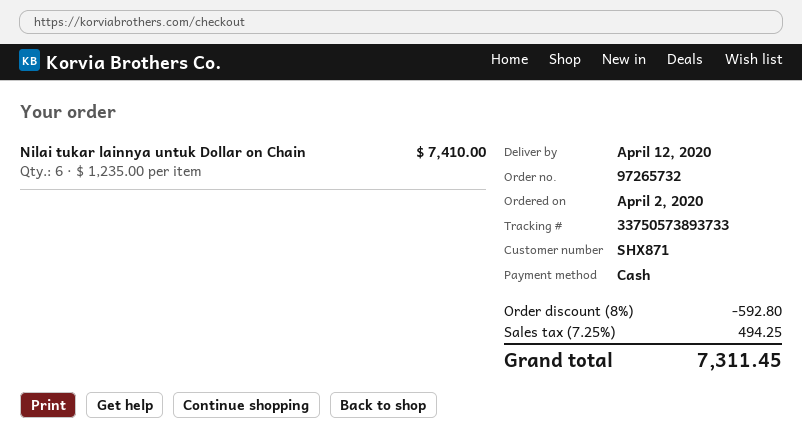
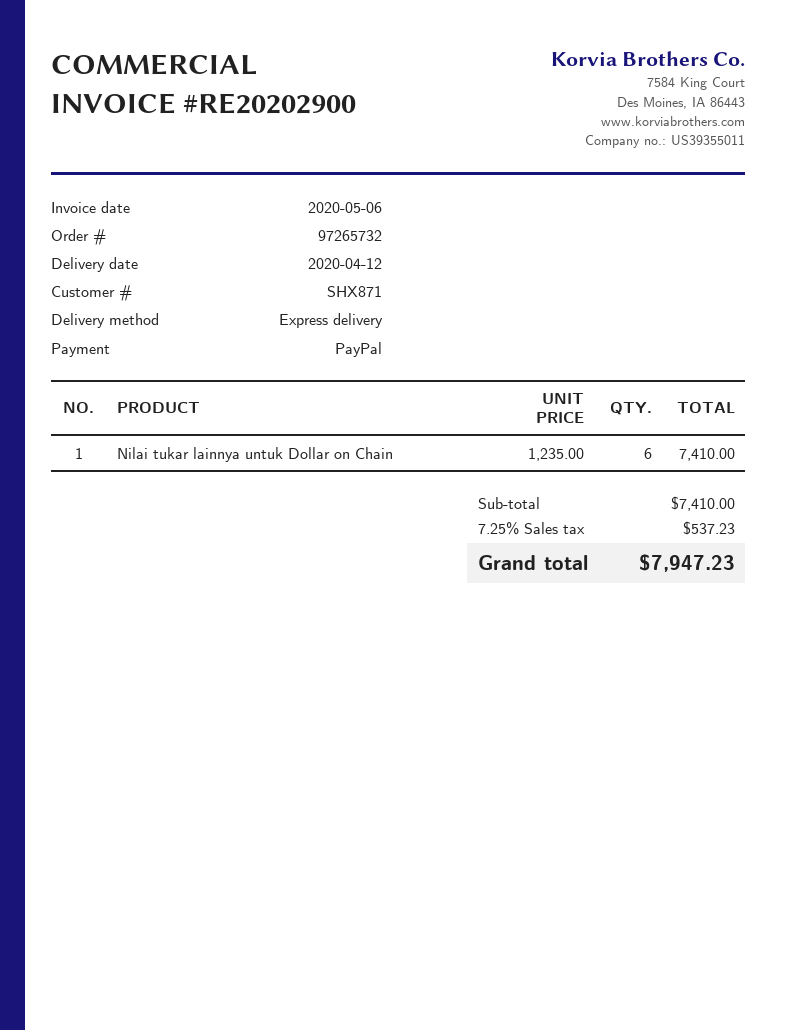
payment method: cash -> PayPal
discount: 8% = 592.80 -> none
tax: 7.25% = 494.25 -> 7.25% = 537.23
total: 7311.45 -> 7947.23

